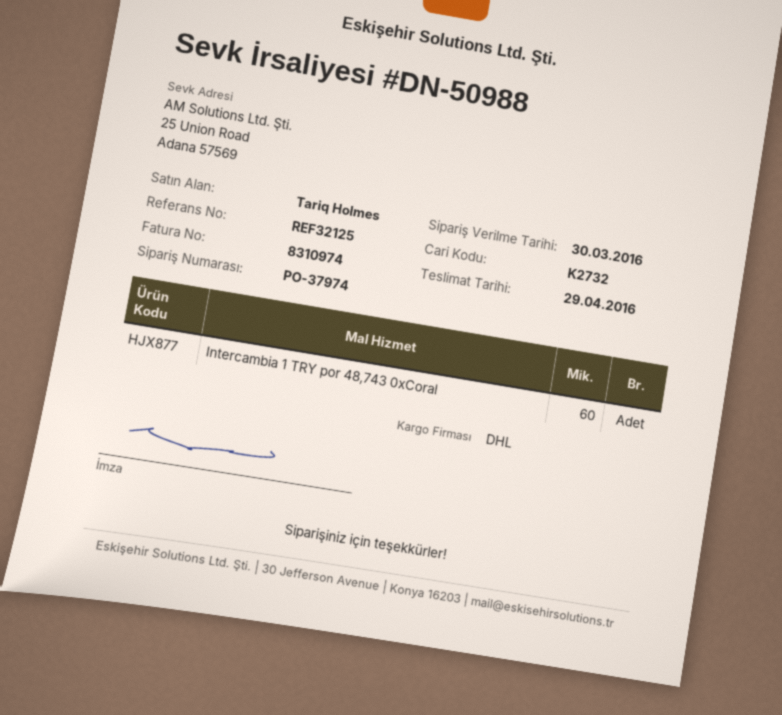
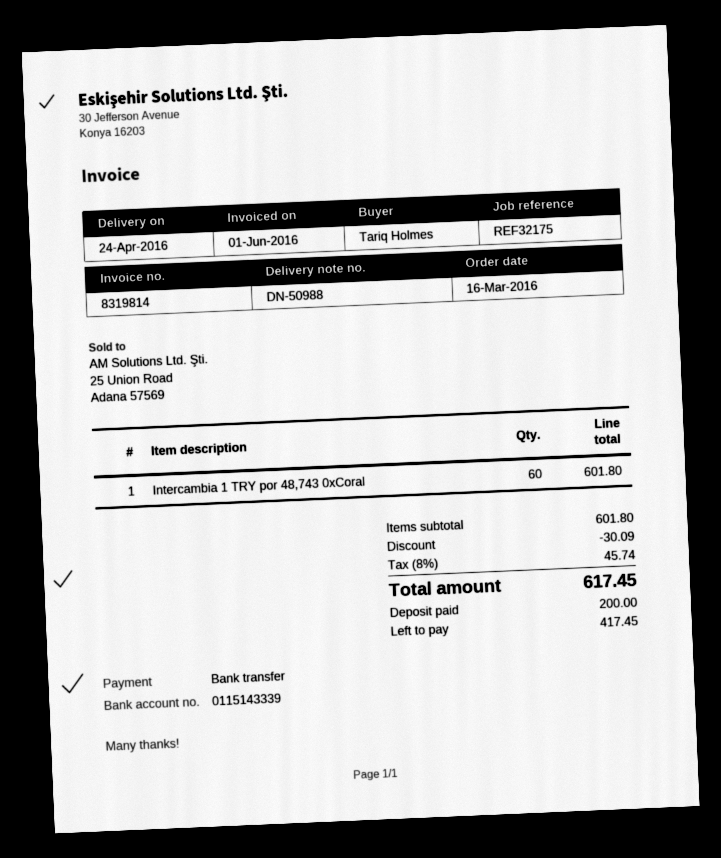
order date: 2016-03-30 -> 2016-03-16
delivery date: 2016-04-29 -> 2016-04-24
invoice number: 8310974 -> 8319814
reference: REF32125 -> REF32175

